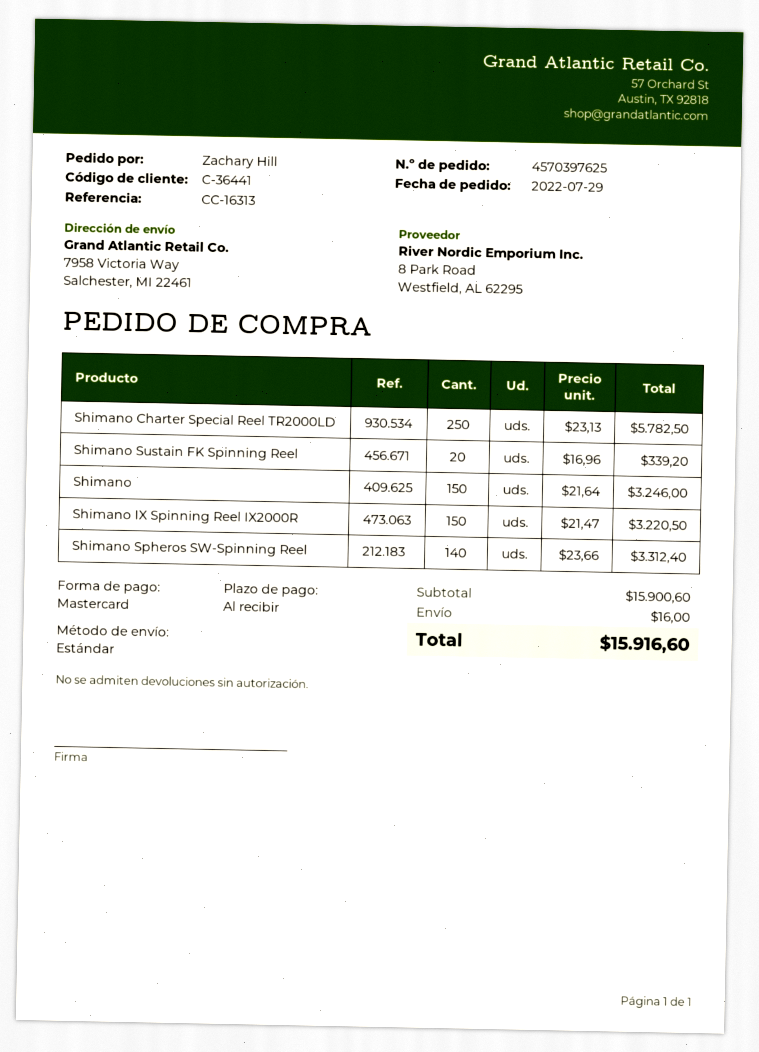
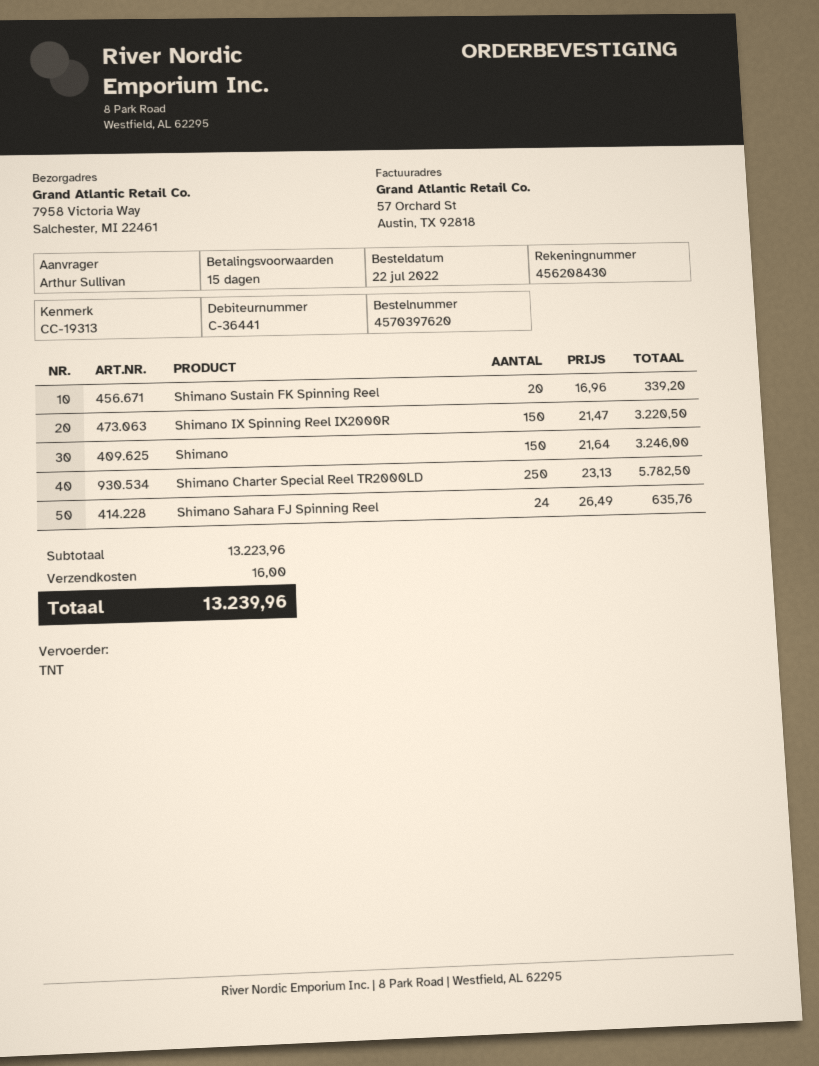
order number: 4570397625 -> 4570397620
order date: 2022-07-29 -> 2022-07-22
payment terms: on receipt -> 15 days
reference: CC-16313 -> CC-19313
ordered by: Zachary Hill -> Arthur Sullivan
shipping method: standard -> TNT
Shimano Spheros SW-Spinning Reel: 140 x 23.66 = 3312.40 -> none
Shimano Sahara FJ Spinning Reel: none -> 24 x 26.49 = 635.76
subtotal: 15900.60 -> 13223.96
total: 15916.60 -> 13239.96

